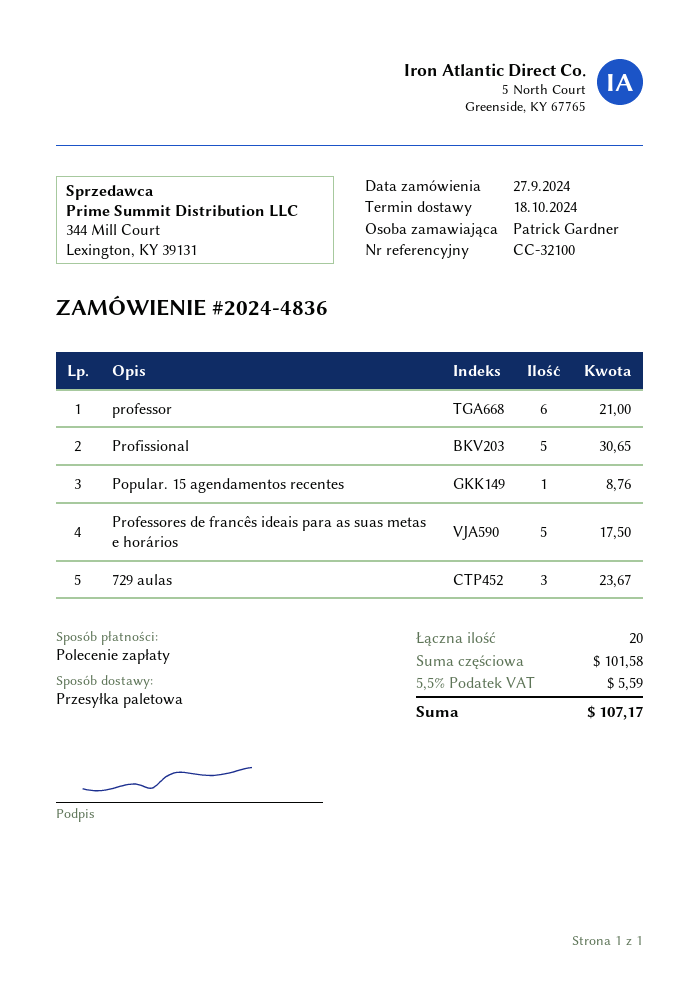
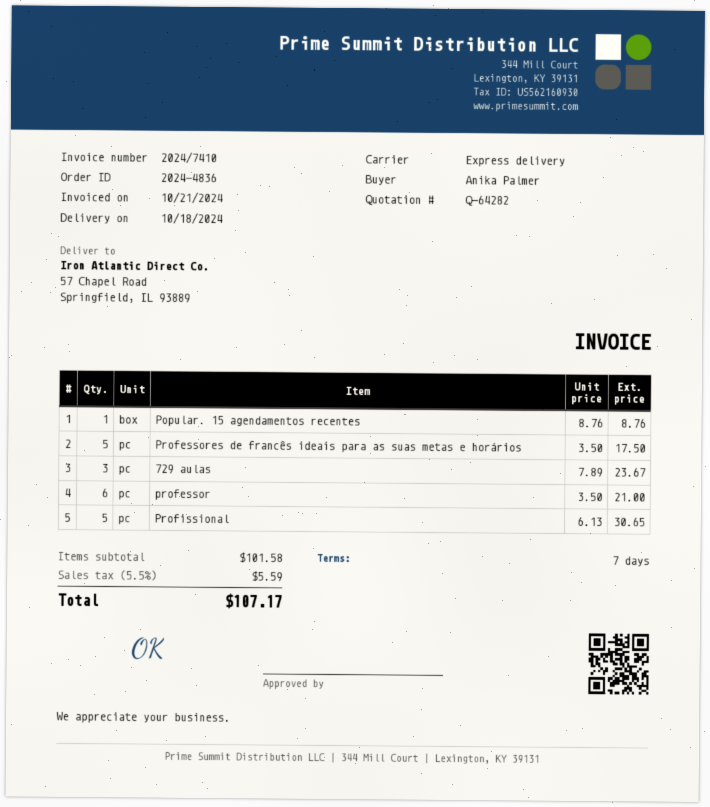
ordered by: Patrick Gardner -> Anika Palmer
shipping method: pallet freight -> express

